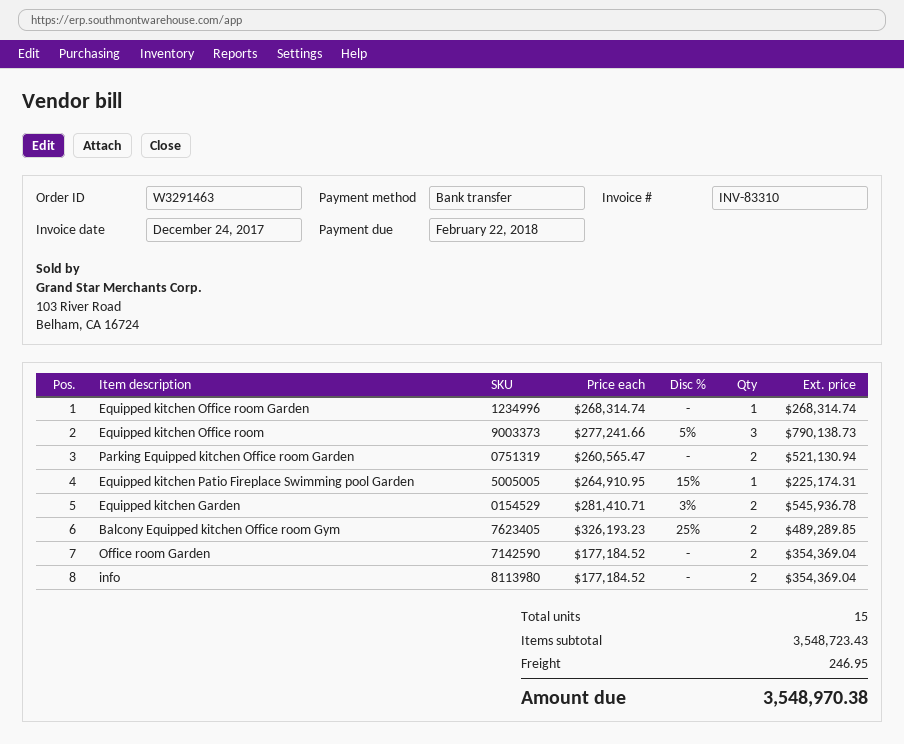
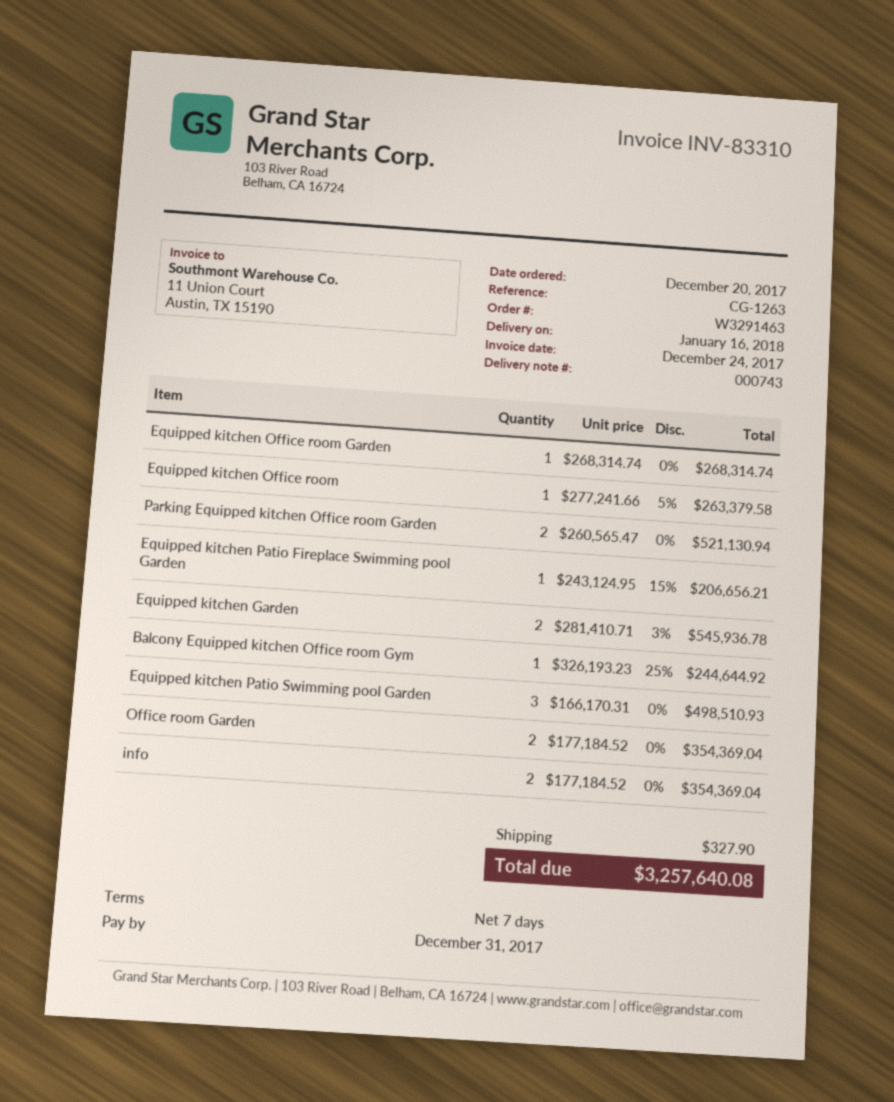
due date: 2018-02-22 -> 2017-12-31
Equipped kitchen Office room: 3 x 277241.66 - 5% = 790138.73 -> 1 x 277241.66 - 5% = 263379.58
Equipped kitchen Patio Fireplace Swimming pool Garden: 1 x 264910.95 - 15% = 225174.31 -> 1 x 243124.95 - 15% = 206656.21
Balcony Equipped kitchen Office room Gym: 2 x 326193.23 - 25% = 489289.85 -> 1 x 326193.23 - 25% = 244644.92
Equipped kitchen Patio Swimming pool Garden: none -> 3 x 166170.31 = 498510.93
shipping: 246.95 -> 327.90
total: 3548970.38 -> 3257640.08

